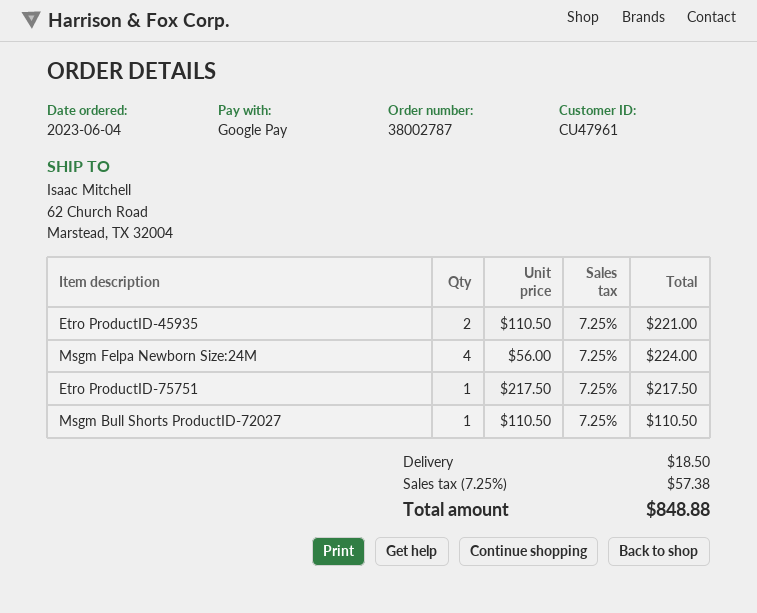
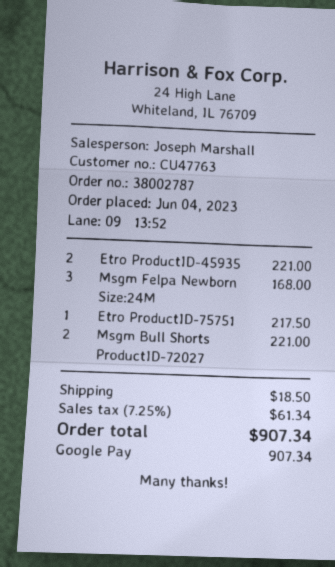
customer number: CU47961 -> CU47763
Msgm Felpa Newborn Size:24M: 4 for 224.00 -> 3 for 168.00
Msgm Bull Shorts ProductID-72027: 1 for 110.50 -> 2 for 221.00
tax: 7.25% = 57.38 -> 7.25% = 61.34
total: 848.88 -> 907.34

